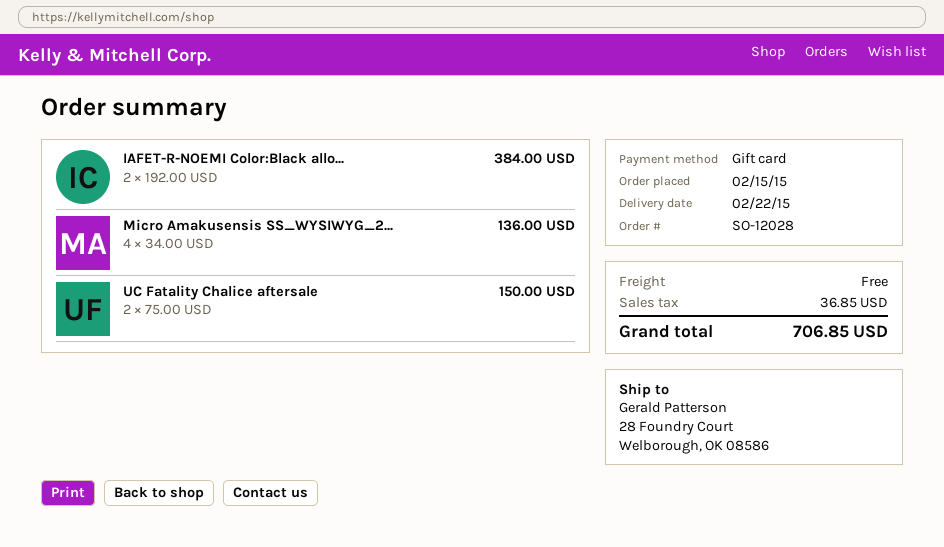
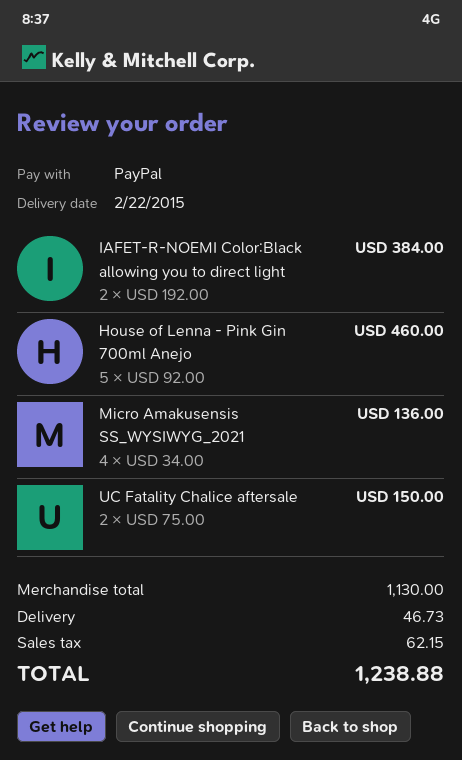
payment method: gift card -> PayPal
House of Lenna - Pink Gin 700ml Anejo: none -> 5 x 92.00 = 460.00
shipping: 0.00 -> 46.73
tax: 36.85 -> 62.15
total: 706.85 -> 1238.88

